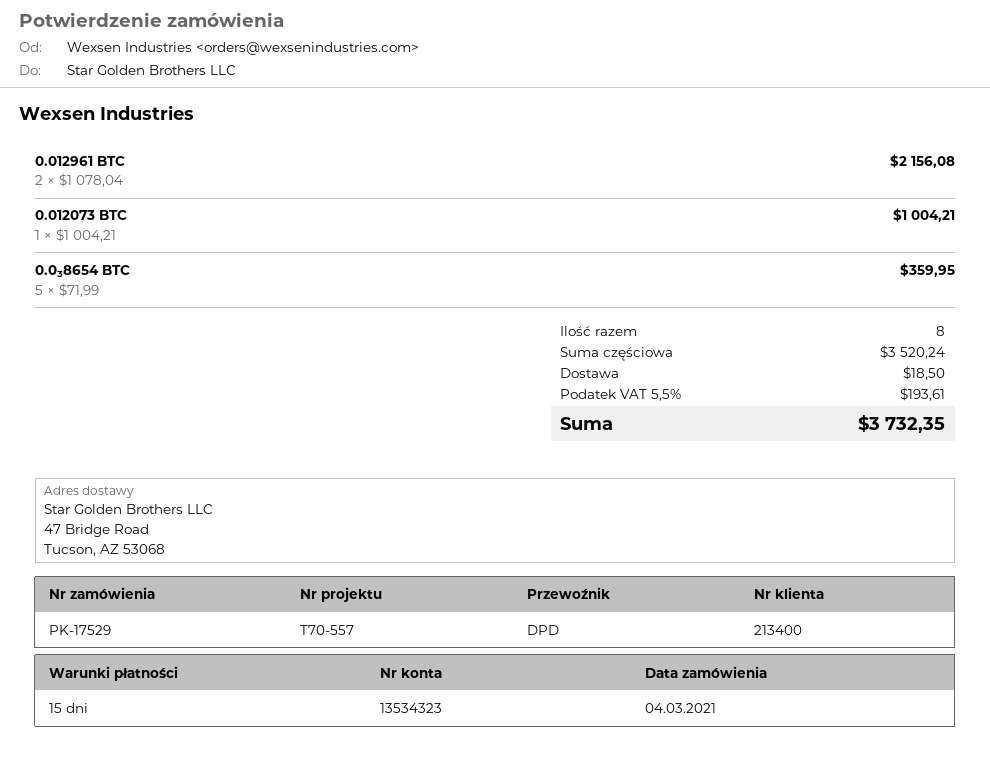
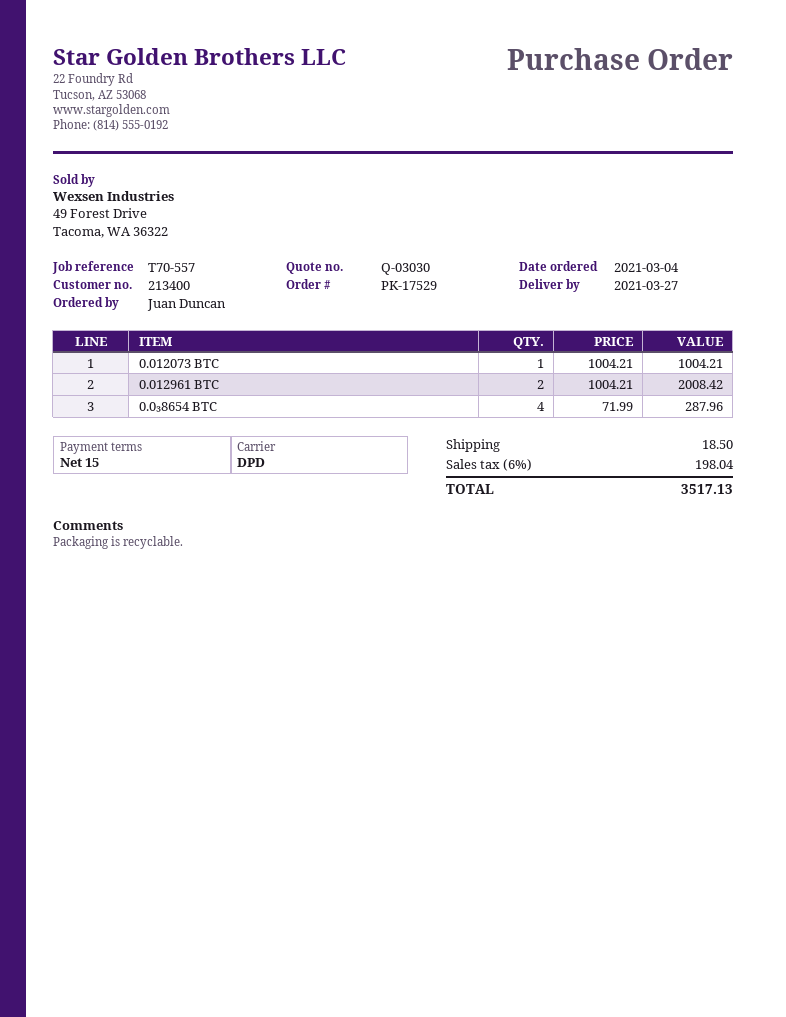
0.012961 BTC: 2 x 1078.04 = 2156.08 -> 2 x 1004.21 = 2008.42
0.0₃8654 BTC: 5 x 71.99 = 359.95 -> 4 x 71.99 = 287.96
tax: 5.5% = 193.61 -> 6% = 198.04
total: 3732.35 -> 3517.13

